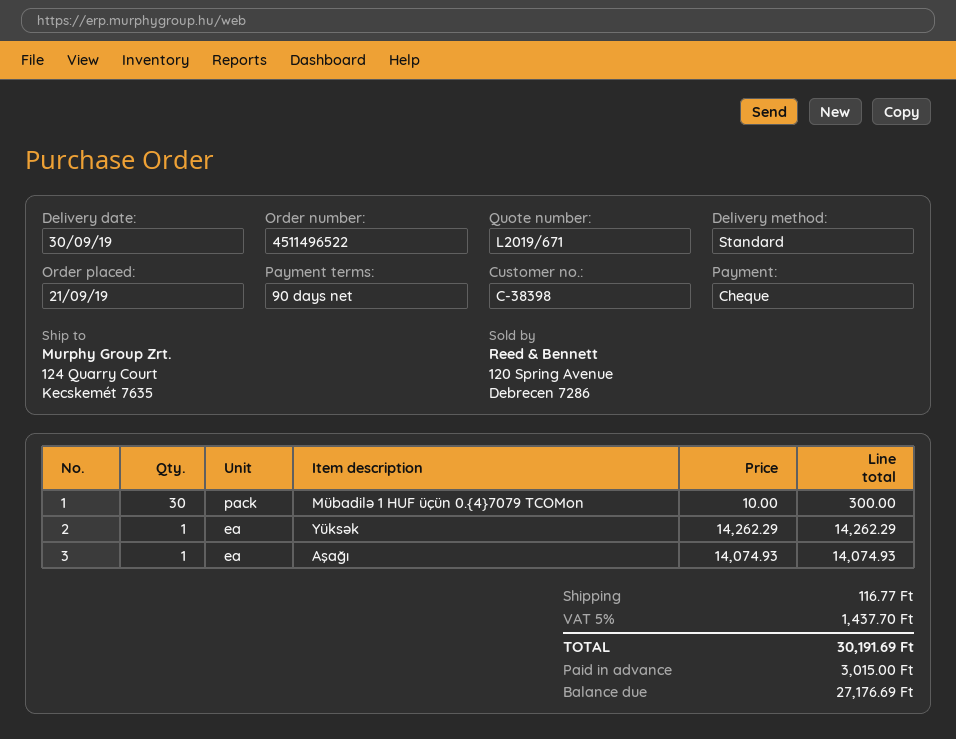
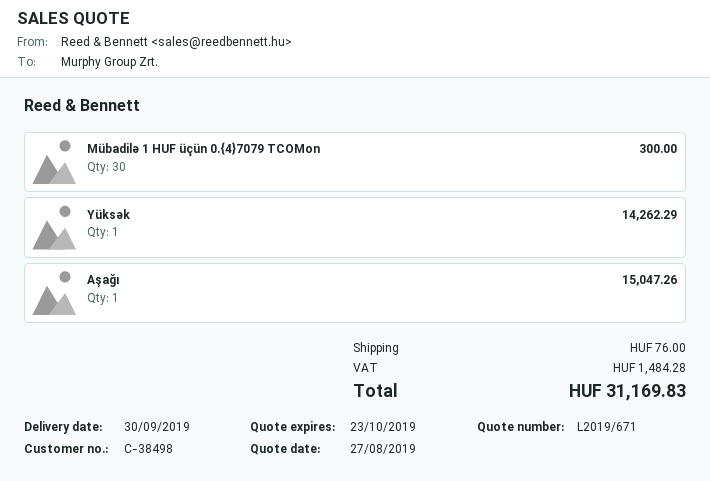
customer number: C-38398 -> C-38498
Aşağı: 1 for 14074.93 -> 1 for 15047.26
shipping: 116.77 -> 76.00
tax: 1437.70 -> 1484.28
total: 30191.69 -> 31169.83

